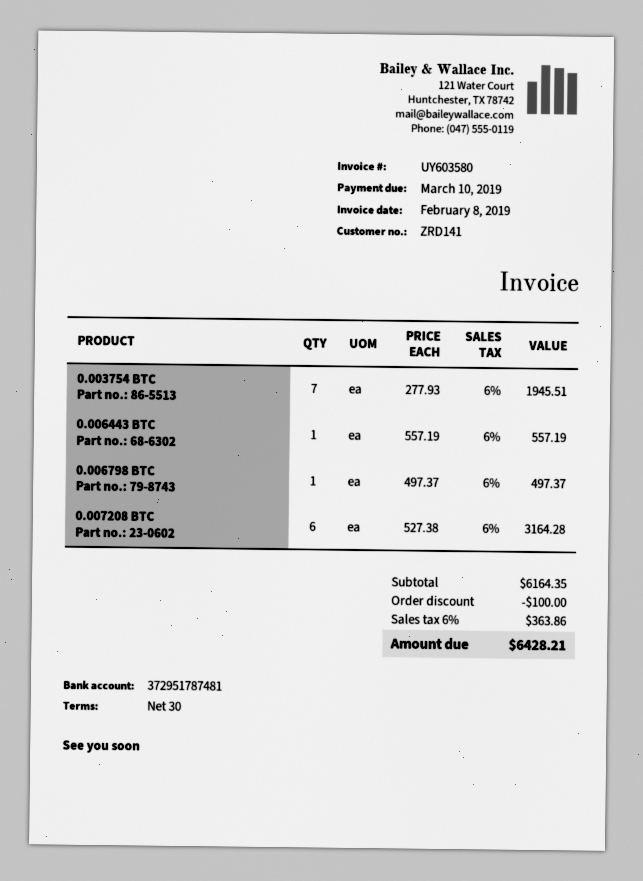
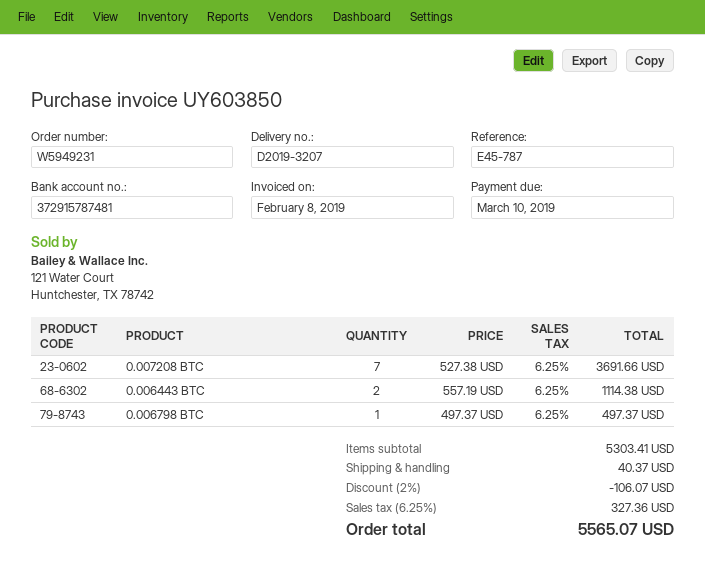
invoice number: UY603580 -> UY603850
bank account: 372951787481 -> 372915787481
0.003754 BTC: 7 x 277.93 = 1945.51 -> none
0.006443 BTC: 1 x 557.19 = 557.19 -> 2 x 557.19 = 1114.38
0.007208 BTC: 6 x 527.38 = 3164.28 -> 7 x 527.38 = 3691.66
subtotal: 6164.35 -> 5303.41
discount: 100.00 -> 106.07
shipping: none -> 40.37
tax: 6% = 363.86 -> 6.25% = 327.36
total: 6428.21 -> 5565.07

